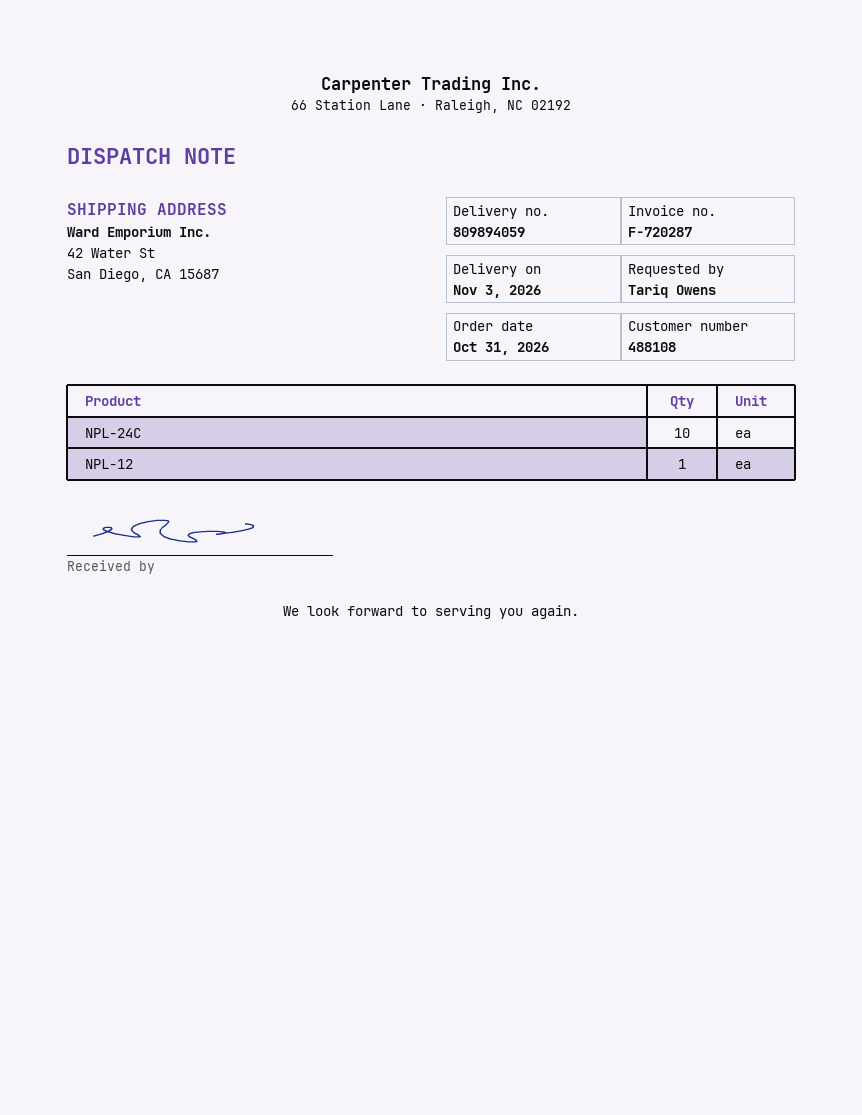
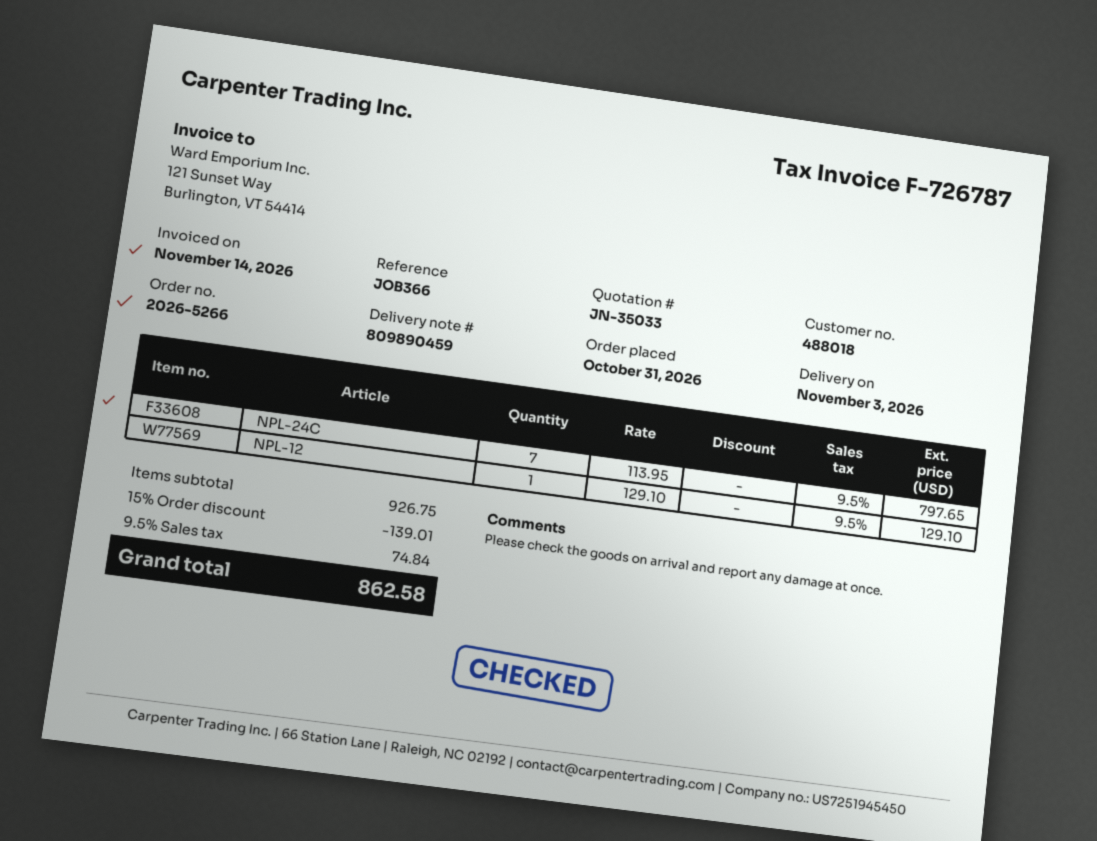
delivery note number: 809894059 -> 809890459
invoice number: F-720287 -> F-726787
customer number: 488108 -> 488018
NPL-24C: 10 -> 7

